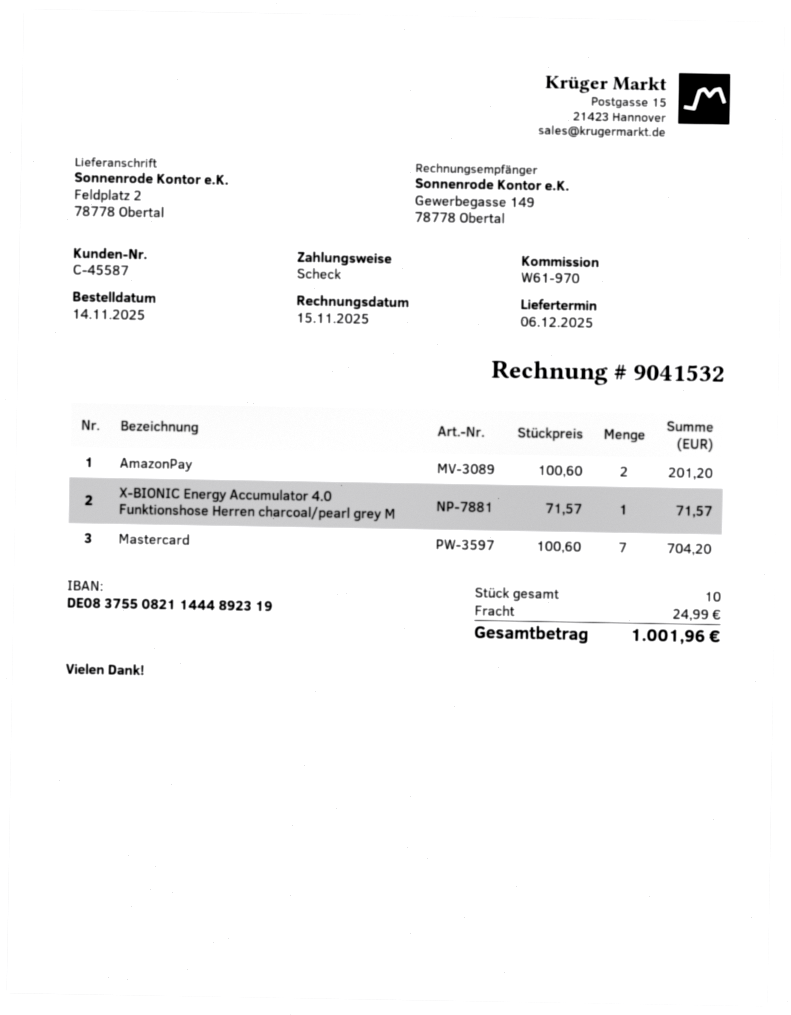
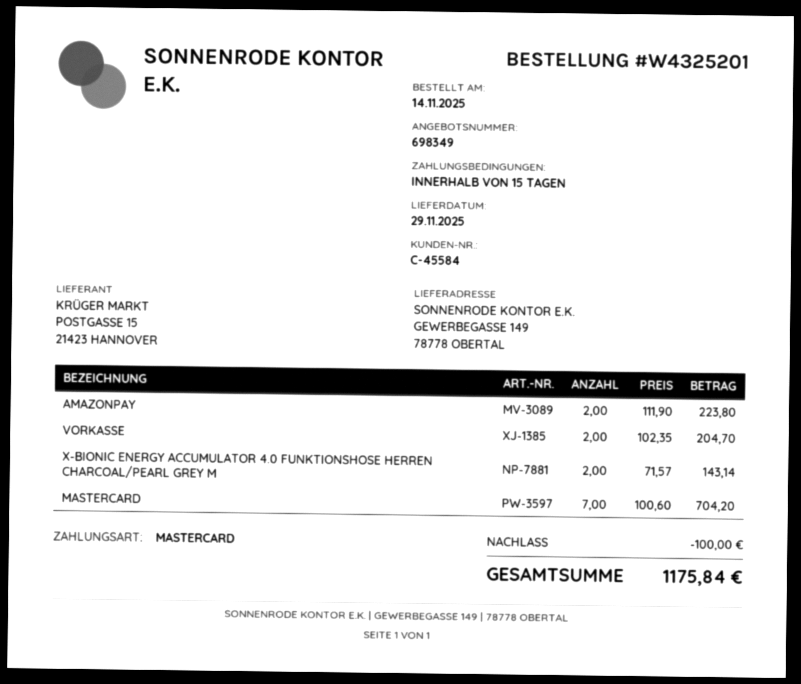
delivery date: 2025-12-06 -> 2025-11-29
customer number: C-45587 -> C-45584
payment method: cheque -> Mastercard
ship to: Feldplatz 2, 78778 Obertal -> GEWERBEGASSE 149, 78778 OBERTAL
AmazonPay: 2 x 100.60 = 201.20 -> 2 x 111.90 = 223.80
X-BIONIC Energy Accumulator 4.0 Funktionshose Herren charcoal/pearl grey M: 1 x 71.57 = 71.57 -> 2 x 71.57 = 143.14
VORKASSE: none -> 2 x 102.35 = 204.70
discount: none -> 100.00
shipping: 24.99 -> none
total: 1001.96 -> 1175.84

